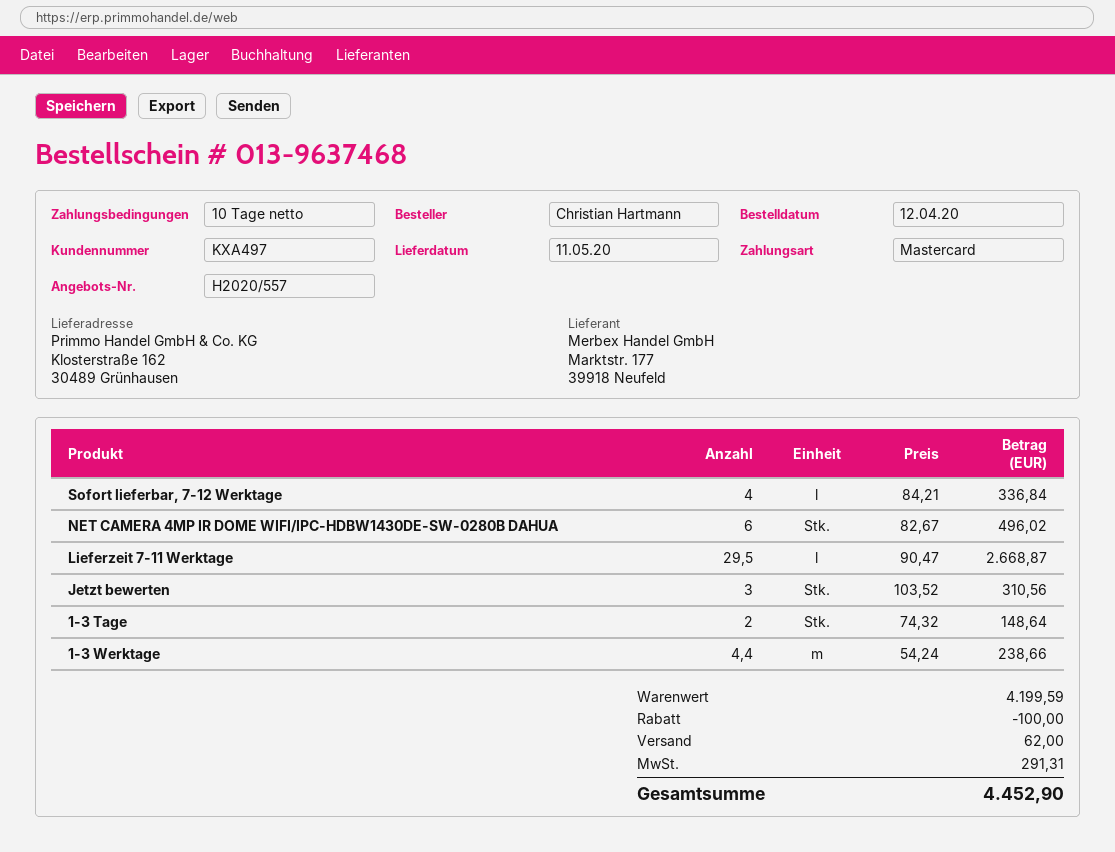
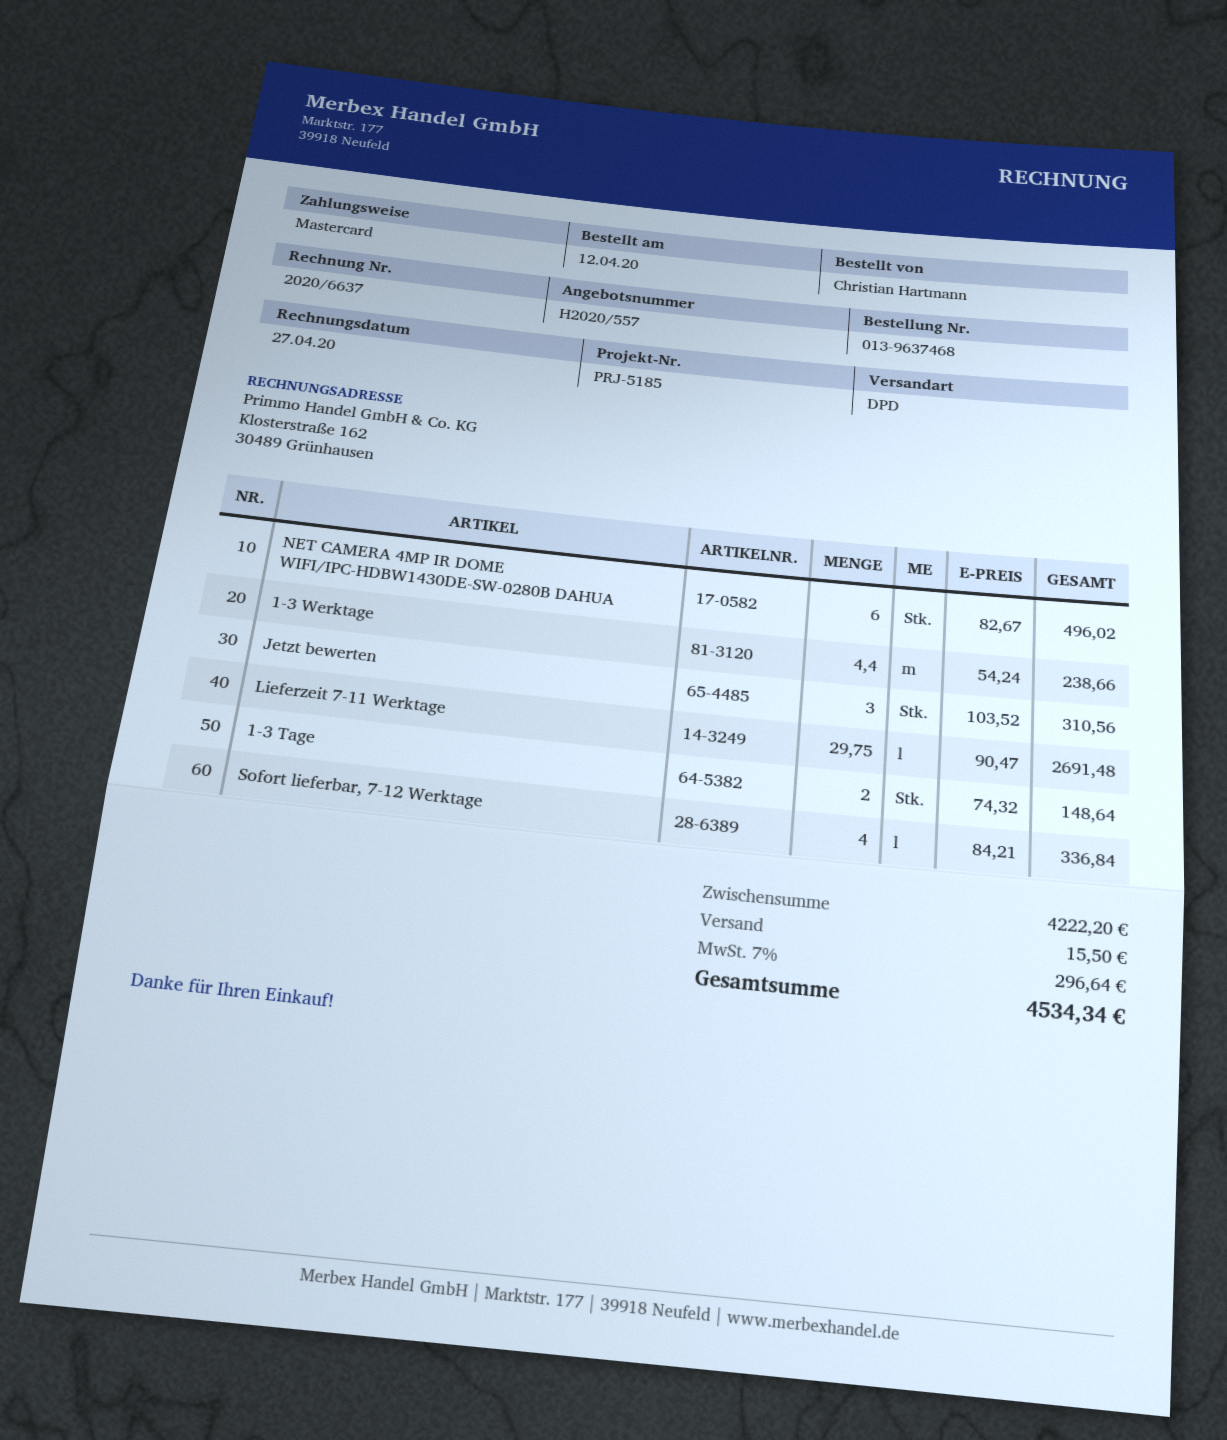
Lieferzeit 7-11 Werktage: 29.5 x 90.47 = 2668.87 -> 29.75 x 90.47 = 2691.48
subtotal: 4199.59 -> 4222.20
discount: 100.00 -> none
shipping: 62.00 -> 15.50
tax: 291.31 -> 296.64
total: 4452.90 -> 4534.34

